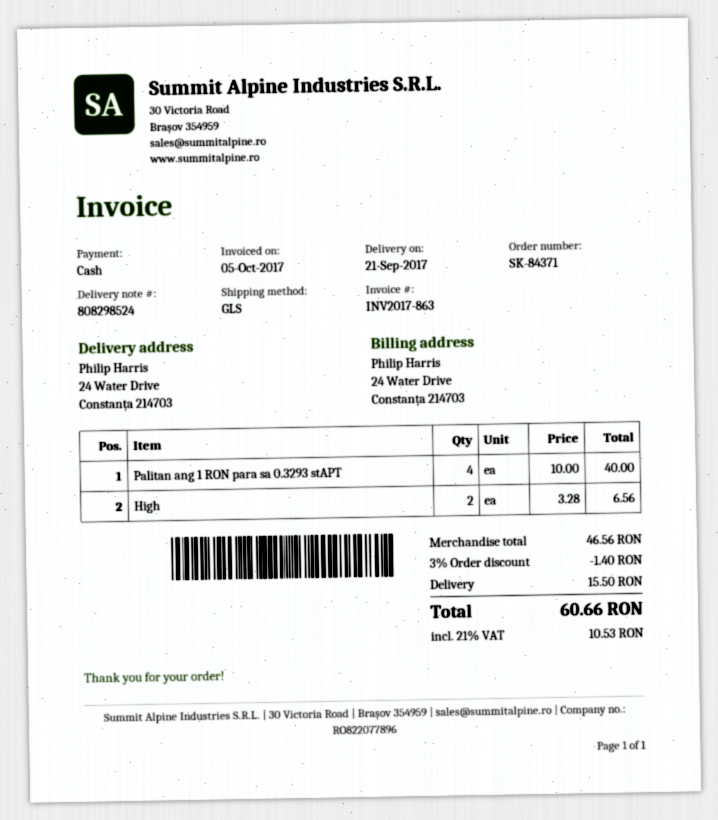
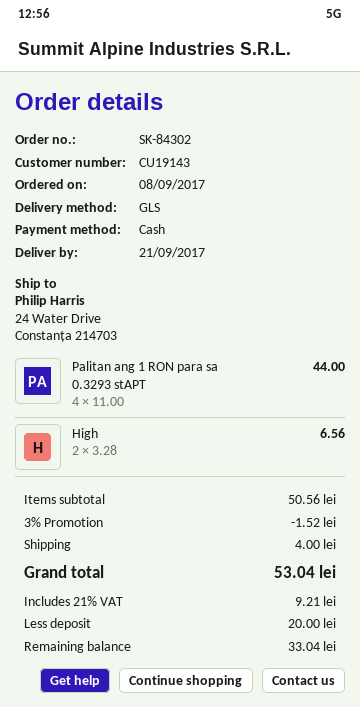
order number: SK-84371 -> SK-84302
Palitan ang 1 RON para sa 0.3293 stAPT: 4 x 10.00 = 40.00 -> 4 x 11.00 = 44.00
subtotal: 46.56 -> 50.56
discount: 3% = 1.40 -> 3% = 1.52
shipping: 15.50 -> 4.00
tax: 21% = 10.53 -> 21% = 9.21
total: 60.66 -> 53.04

